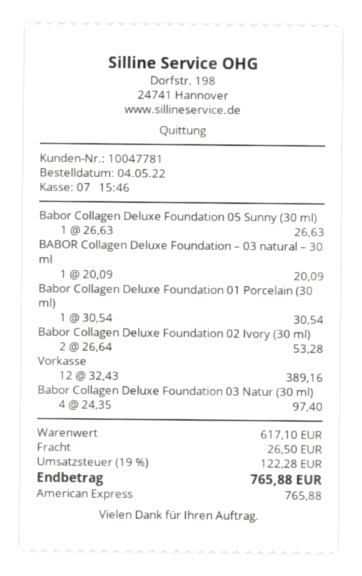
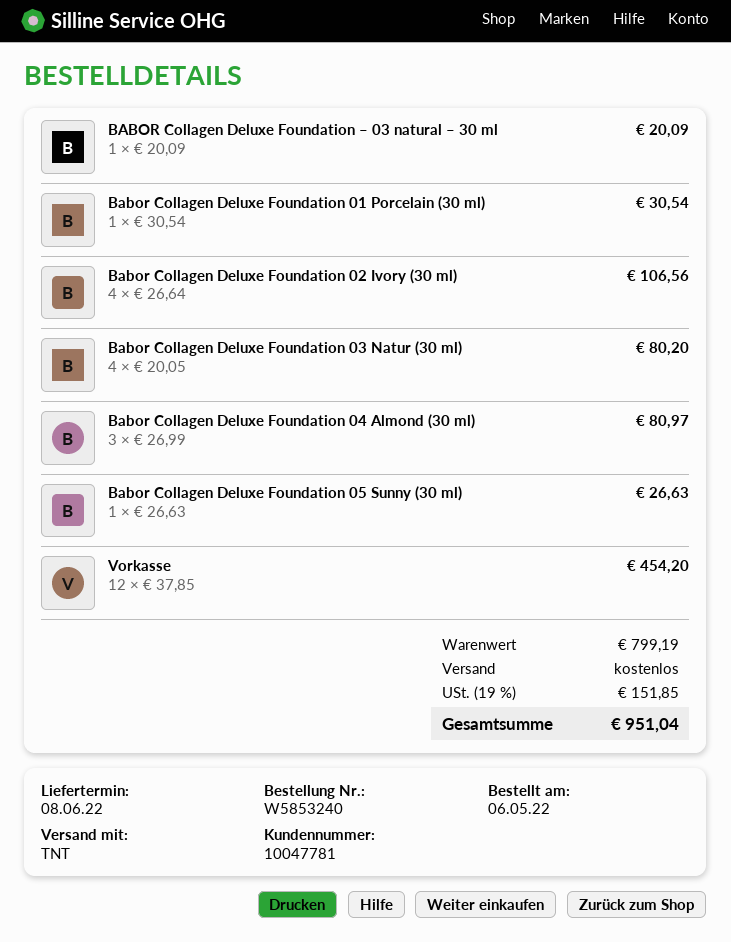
order date: 2022-05-04 -> 2022-05-06
Babor Collagen Deluxe Foundation 02 Ivory (30 ml): 2 x 26.64 = 53.28 -> 4 x 26.64 = 106.56
Vorkasse: 12 x 32.43 = 389.16 -> 12 x 37.85 = 454.20
Babor Collagen Deluxe Foundation 03 Natur (30 ml): 4 x 24.35 = 97.40 -> 4 x 20.05 = 80.20
Babor Collagen Deluxe Foundation 04 Almond (30 ml): none -> 3 x 26.99 = 80.97
subtotal: 617.10 -> 799.19
shipping: 26.50 -> 0.00
tax: 19% = 122.28 -> 19% = 151.85
total: 765.88 -> 951.04

